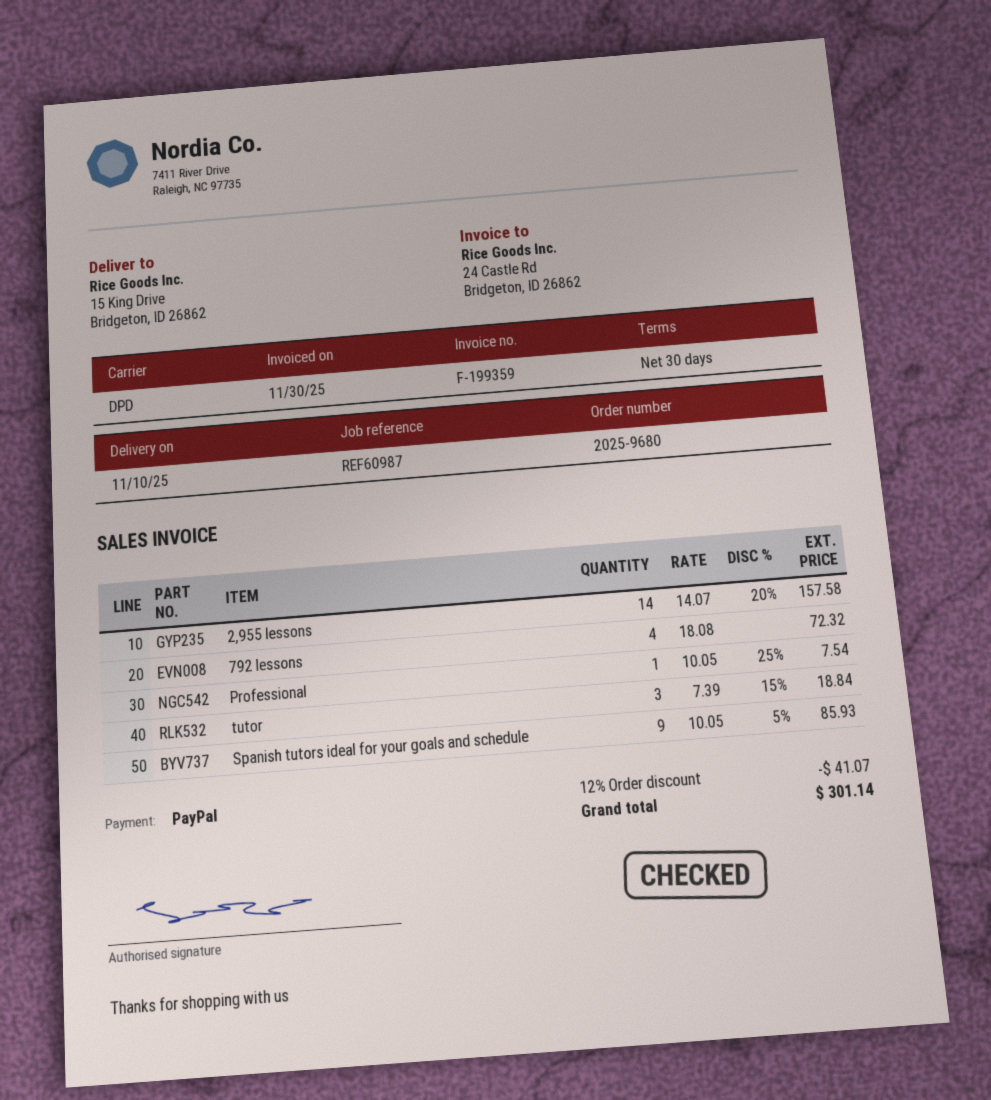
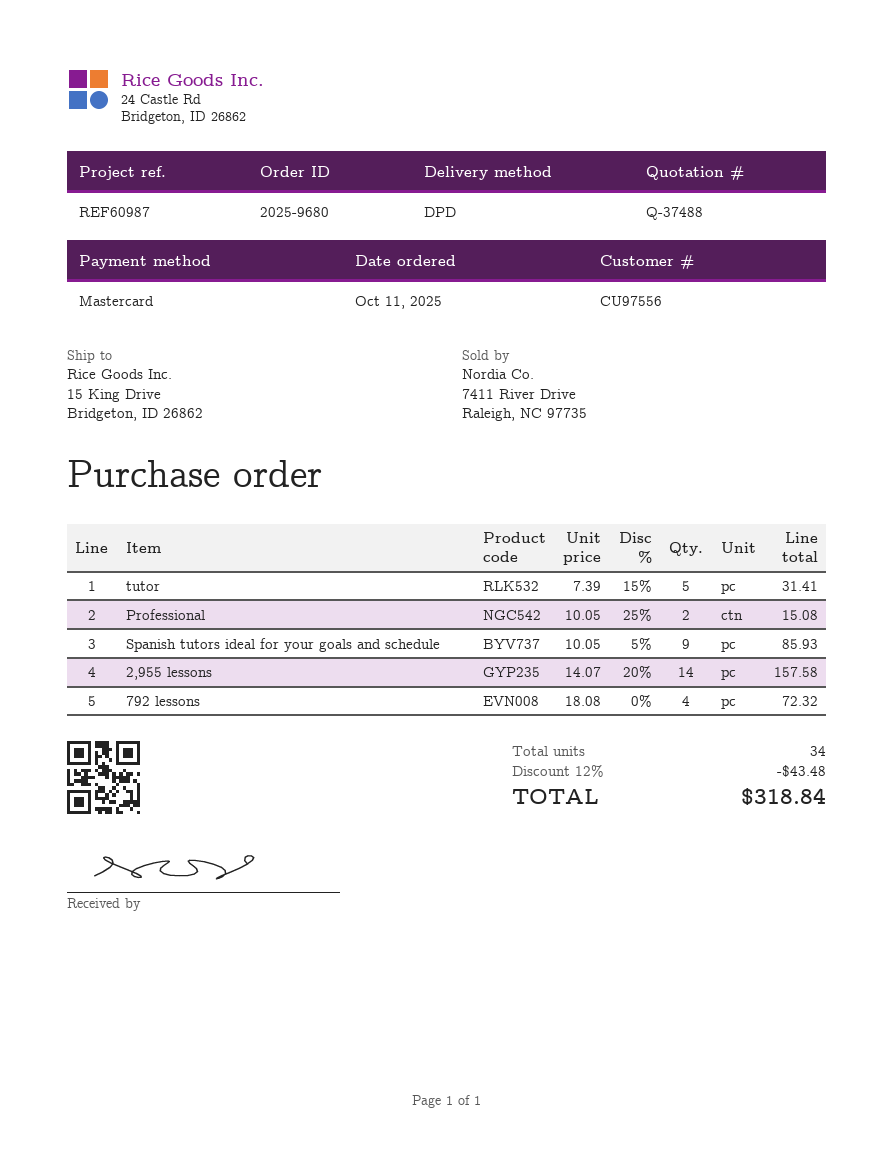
payment method: PayPal -> Mastercard
Professional: 1 x 10.05 - 25% = 7.54 -> 2 x 10.05 - 25% = 15.08
tutor: 3 x 7.39 - 15% = 18.84 -> 5 x 7.39 - 15% = 31.41
discount: 12% = 41.07 -> 12% = 43.48
total: 301.14 -> 318.84

